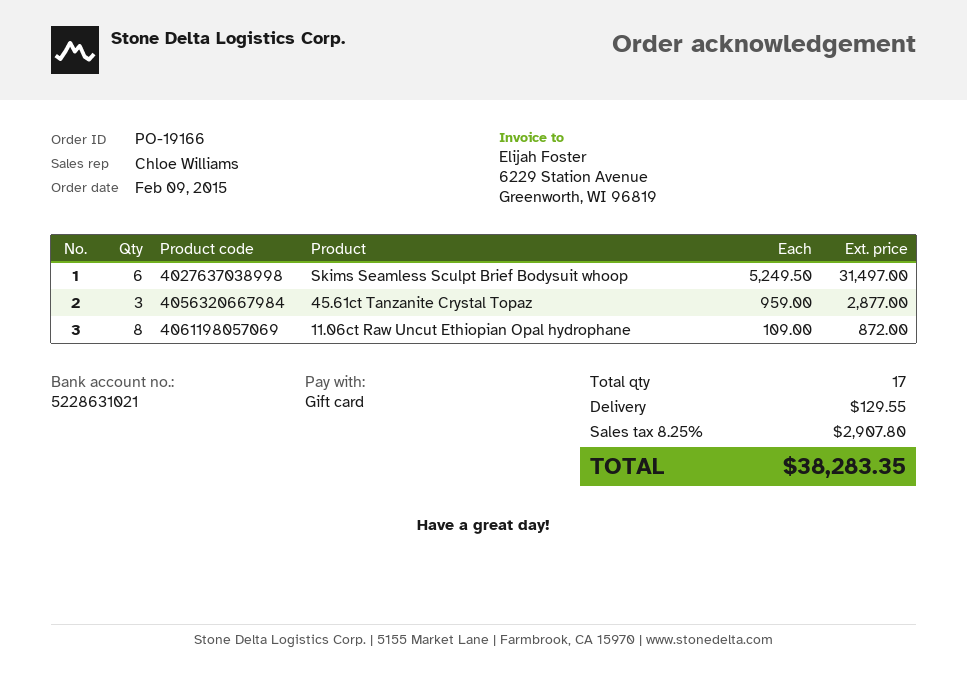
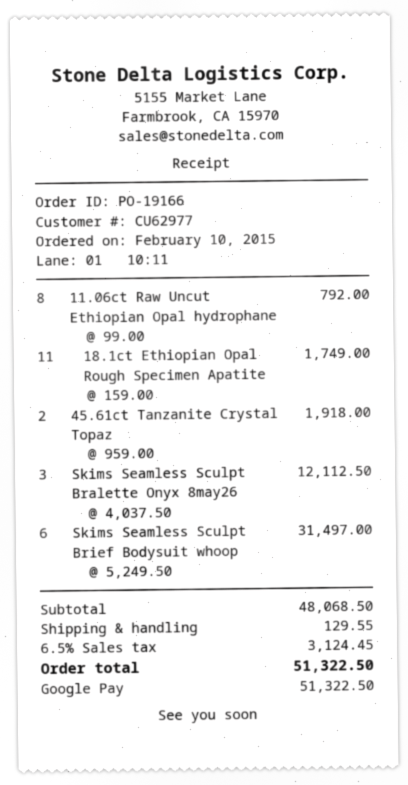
order date: 2015-02-09 -> 2015-02-10
payment method: gift card -> Google Pay
45.61ct Tanzanite Crystal Topaz: 3 x 959.00 = 2877.00 -> 2 x 959.00 = 1918.00
11.06ct Raw Uncut Ethiopian Opal hydrophane: 8 x 109.00 = 872.00 -> 8 x 99.00 = 792.00
18.1ct Ethiopian Opal Rough Specimen Apatite: none -> 11 x 159.00 = 1749.00
Skims Seamless Sculpt Bralette Onyx 8may26: none -> 3 x 4037.50 = 12112.50
tax: 8.25% = 2907.80 -> 6.5% = 3124.45
total: 38283.35 -> 51322.50

